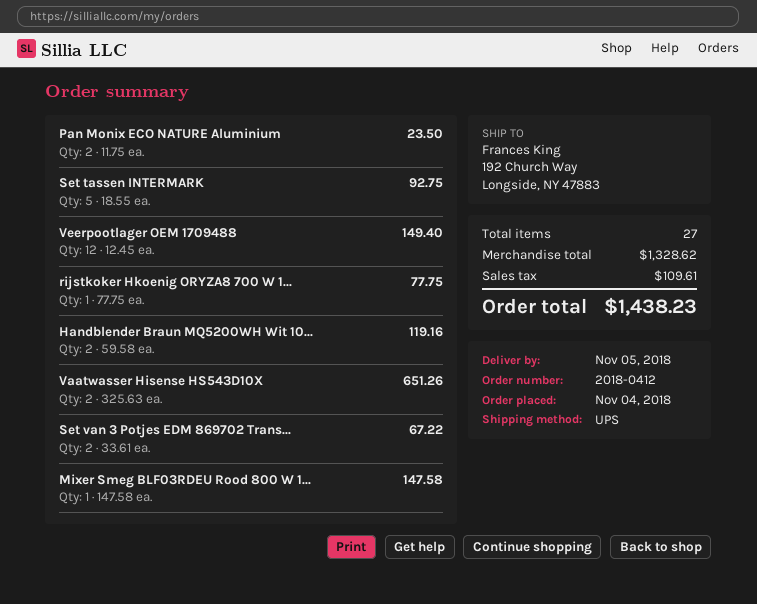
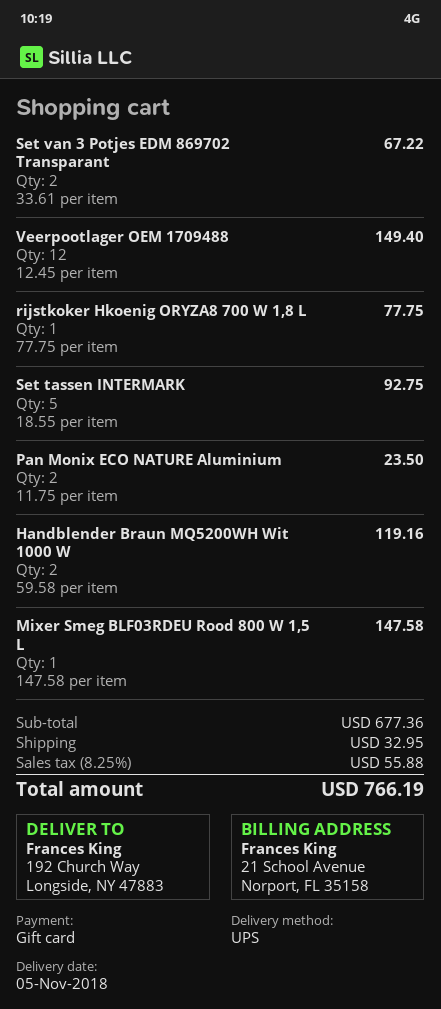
Vaatwasser Hisense HS543D10X: 2 x 325.63 = 651.26 -> none
subtotal: 1328.62 -> 677.36
shipping: none -> 32.95
tax: 109.61 -> 55.88
total: 1438.23 -> 766.19

